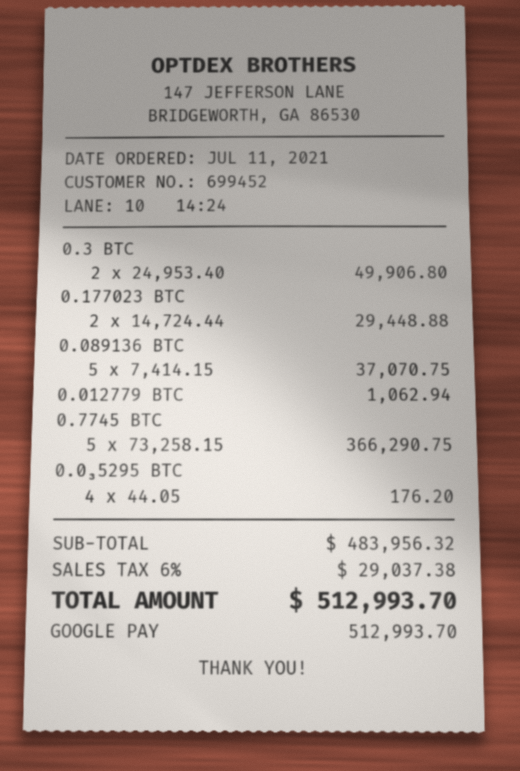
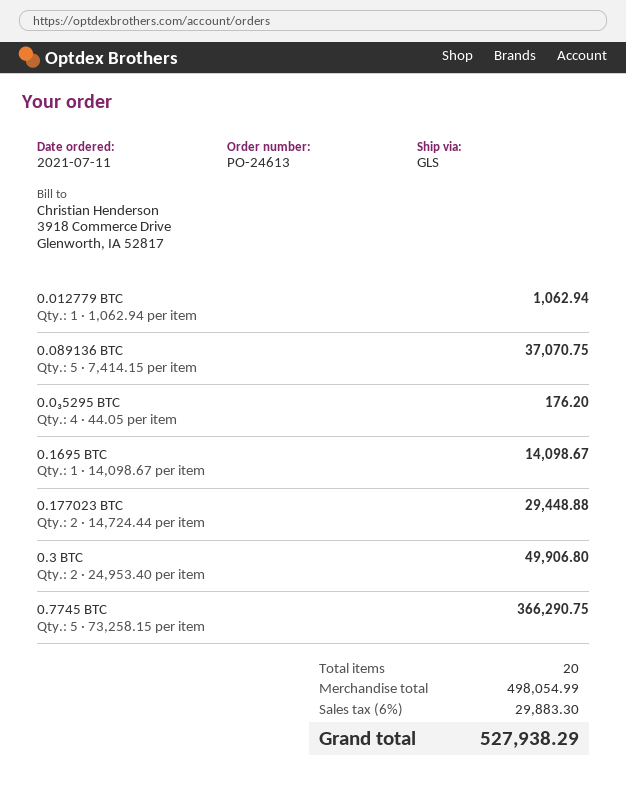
0.1695 BTC: none -> 1 x 14098.67 = 14098.67
subtotal: 483956.32 -> 498054.99
tax: 6% = 29037.38 -> 6% = 29883.30
total: 512993.70 -> 527938.29

